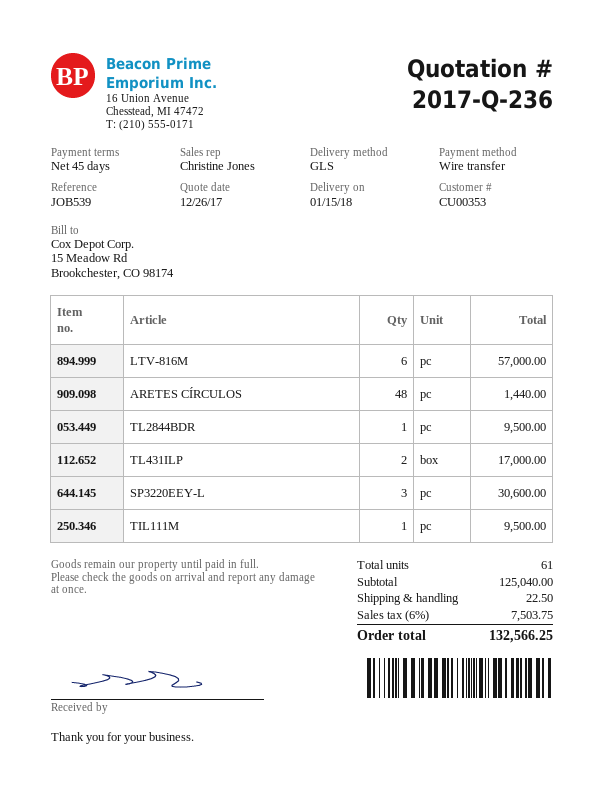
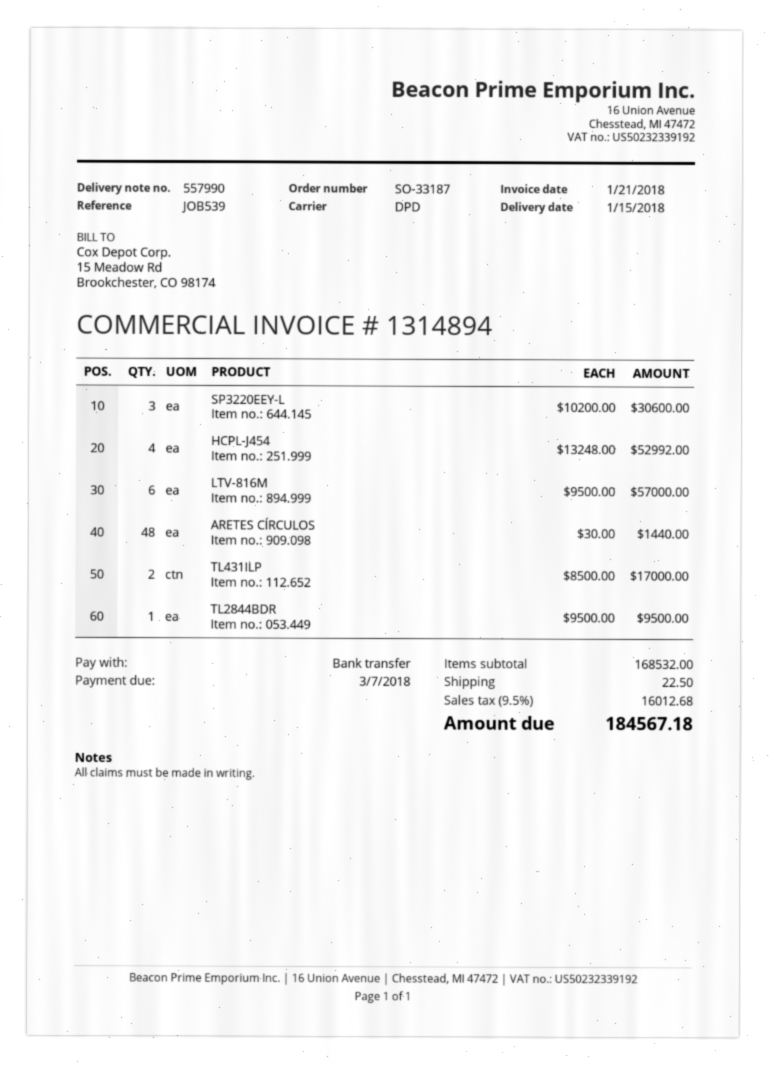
shipping method: GLS -> DPD
TIL111M: 1 for 9500.00 -> none
HCPL-J454: none -> 4 for 52992.00
subtotal: 125040.00 -> 168532.00
tax: 6% = 7503.75 -> 9.5% = 16012.68
total: 132566.25 -> 184567.18

